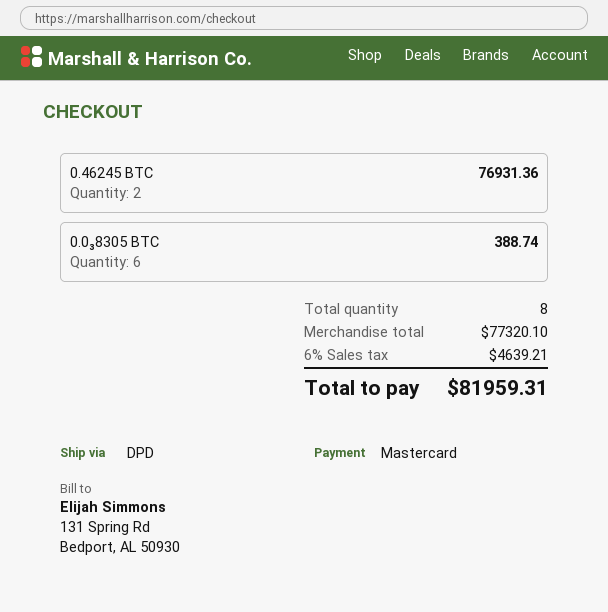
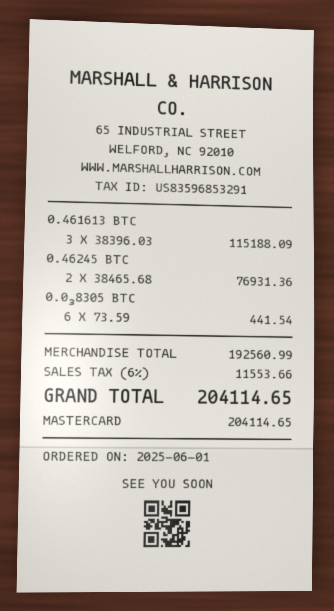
0.0₃8305 BTC: 6 for 388.74 -> 6 for 441.54
0.461613 BTC: none -> 3 for 115188.09
subtotal: 77320.10 -> 192560.99
tax: 6% = 4639.21 -> 6% = 11553.66
total: 81959.31 -> 204114.65

